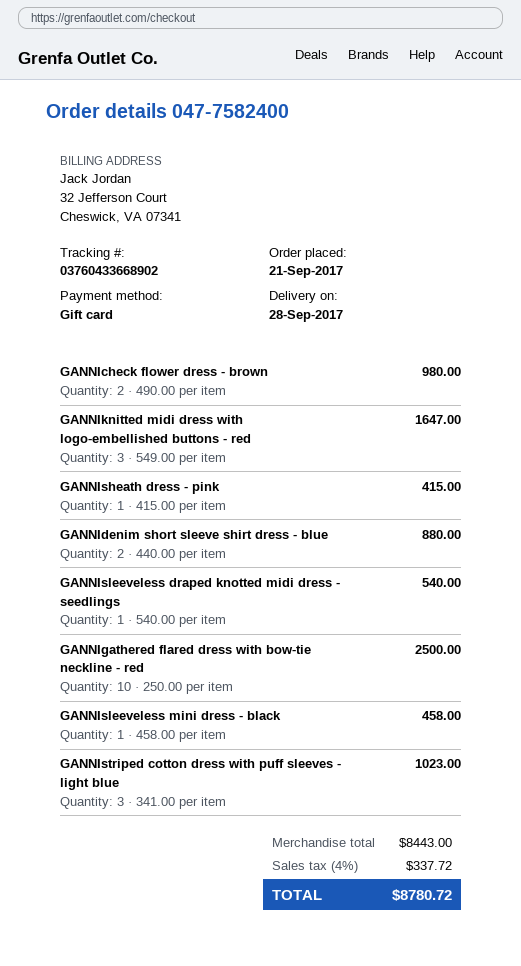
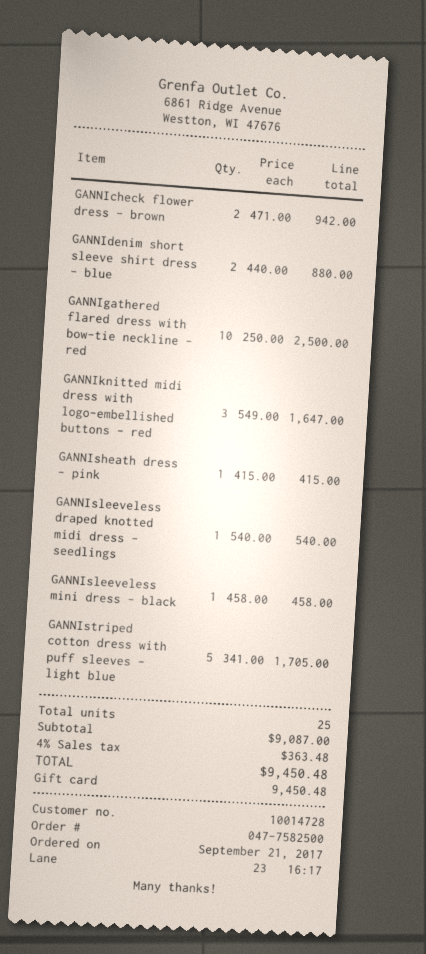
order number: 047-7582400 -> 047-7582500
GANNIcheck flower dress - brown: 2 x 490.00 = 980.00 -> 2 x 471.00 = 942.00
GANNIstriped cotton dress with puff sleeves - light blue: 3 x 341.00 = 1023.00 -> 5 x 341.00 = 1705.00
subtotal: 8443.00 -> 9087.00
tax: 4% = 337.72 -> 4% = 363.48
total: 8780.72 -> 9450.48

